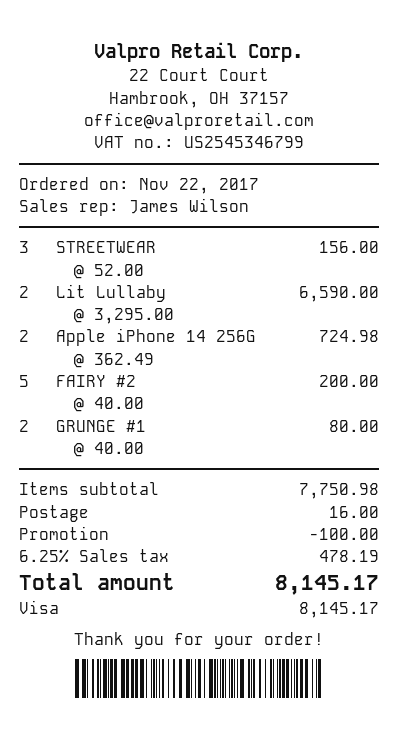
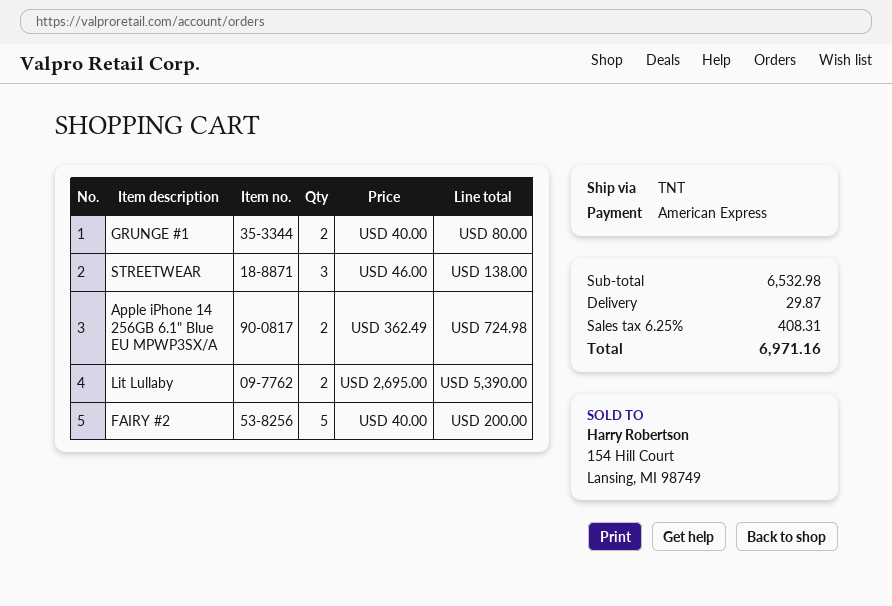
payment method: Visa -> American Express
STREETWEAR: 3 x 52.00 = 156.00 -> 3 x 46.00 = 138.00
Lit Lullaby: 2 x 3295.00 = 6590.00 -> 2 x 2695.00 = 5390.00
subtotal: 7750.98 -> 6532.98
discount: 100.00 -> none
shipping: 16.00 -> 29.87
tax: 6.25% = 478.19 -> 6.25% = 408.31
total: 8145.17 -> 6971.16

